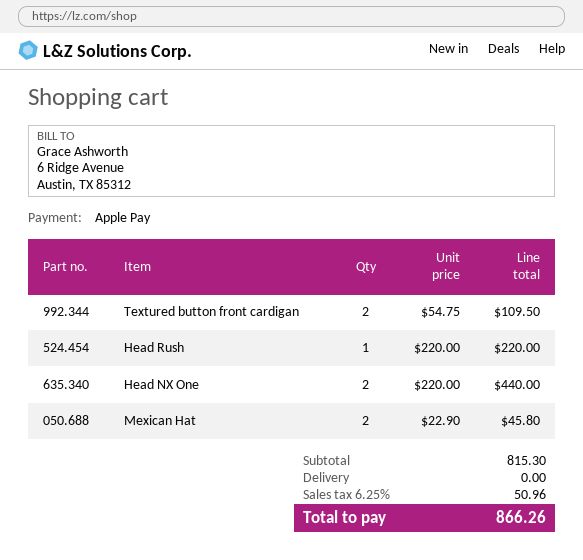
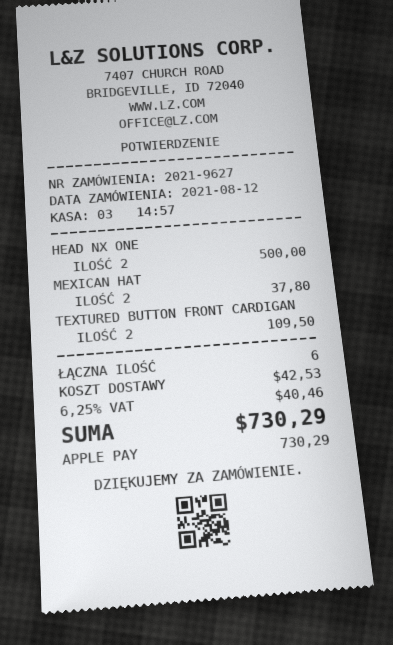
Head Rush: 1 for 220.00 -> none
Head NX One: 2 for 440.00 -> 2 for 500.00
Mexican Hat: 2 for 45.80 -> 2 for 37.80
shipping: 0.00 -> 42.53
tax: 6.25% = 50.96 -> 6.25% = 40.46
total: 866.26 -> 730.29

